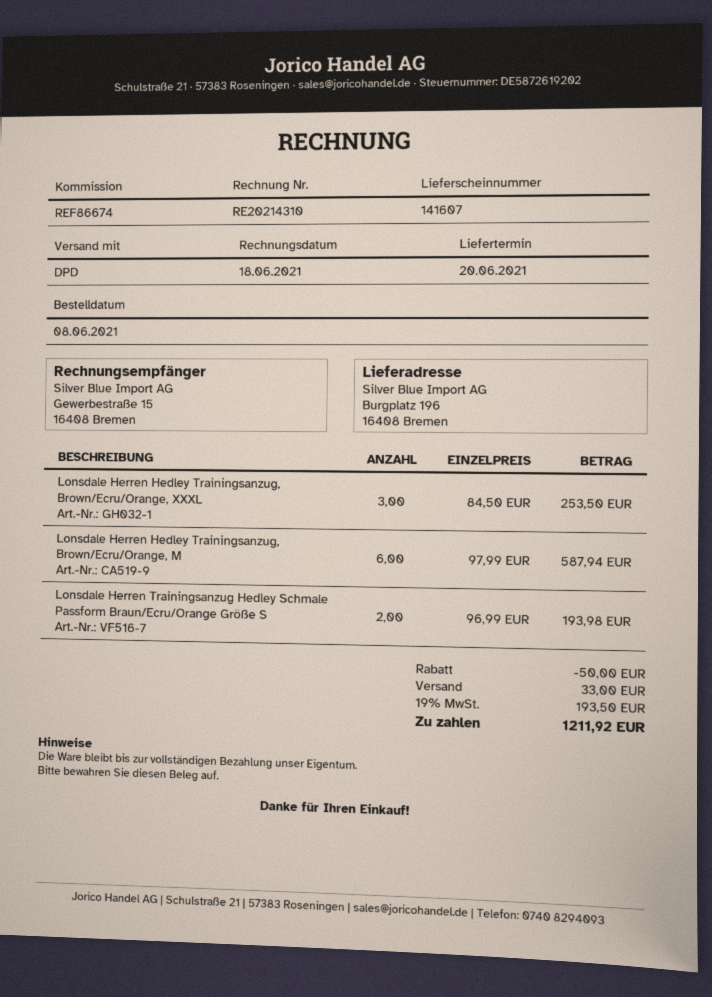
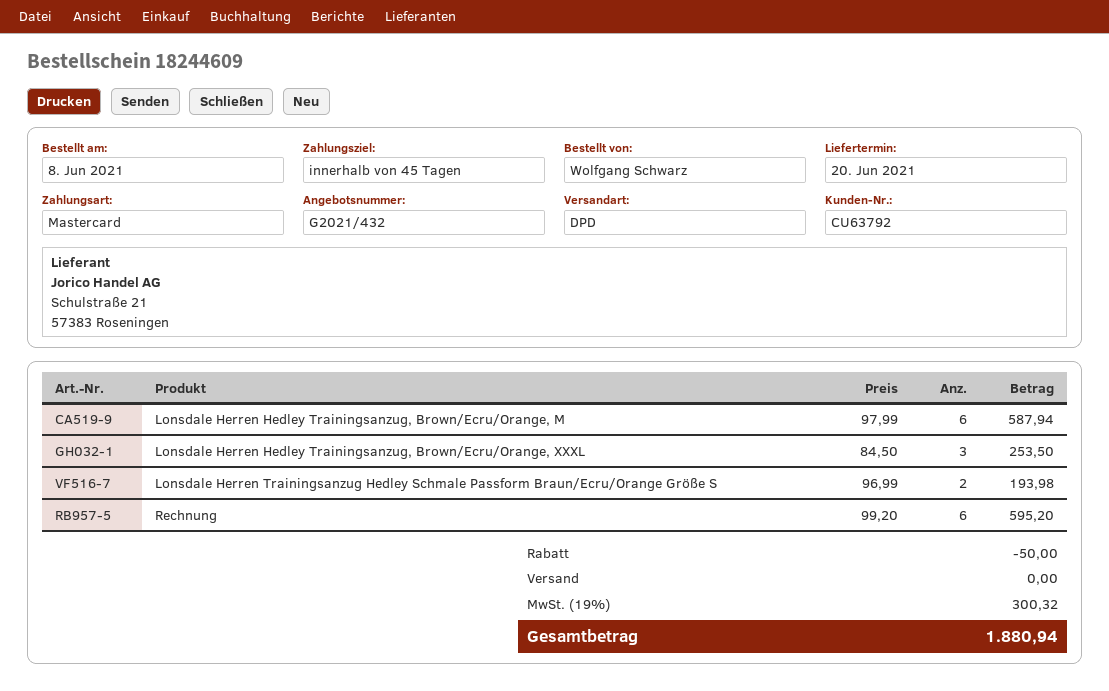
Rechnung: none -> 6 x 99.20 = 595.20
shipping: 33.00 -> 0.00
tax: 19% = 193.50 -> 19% = 300.32
total: 1211.92 -> 1880.94

